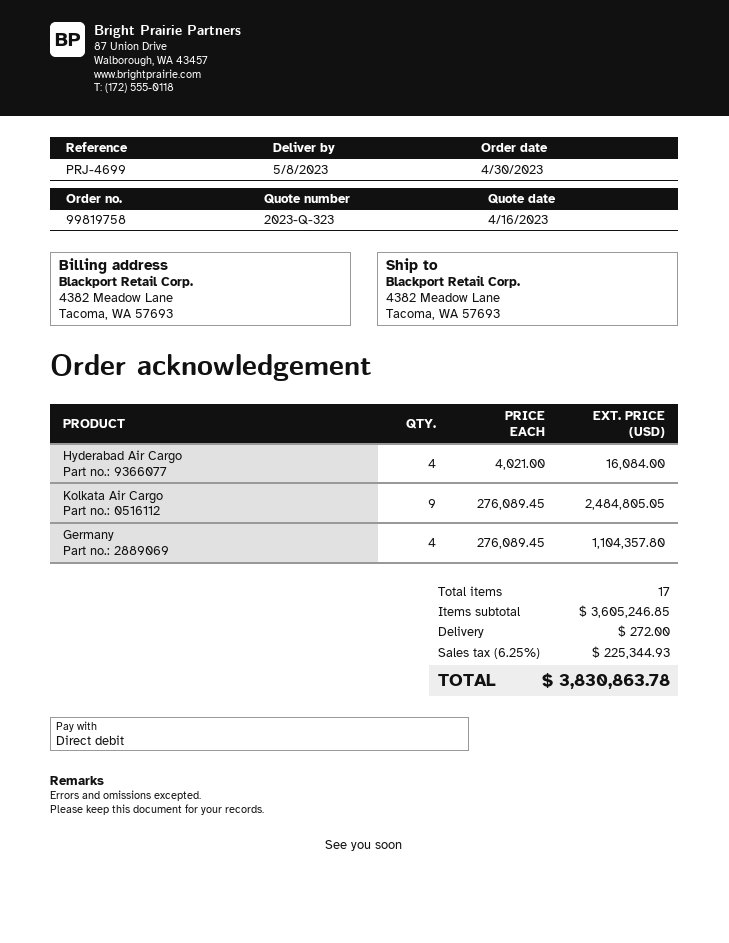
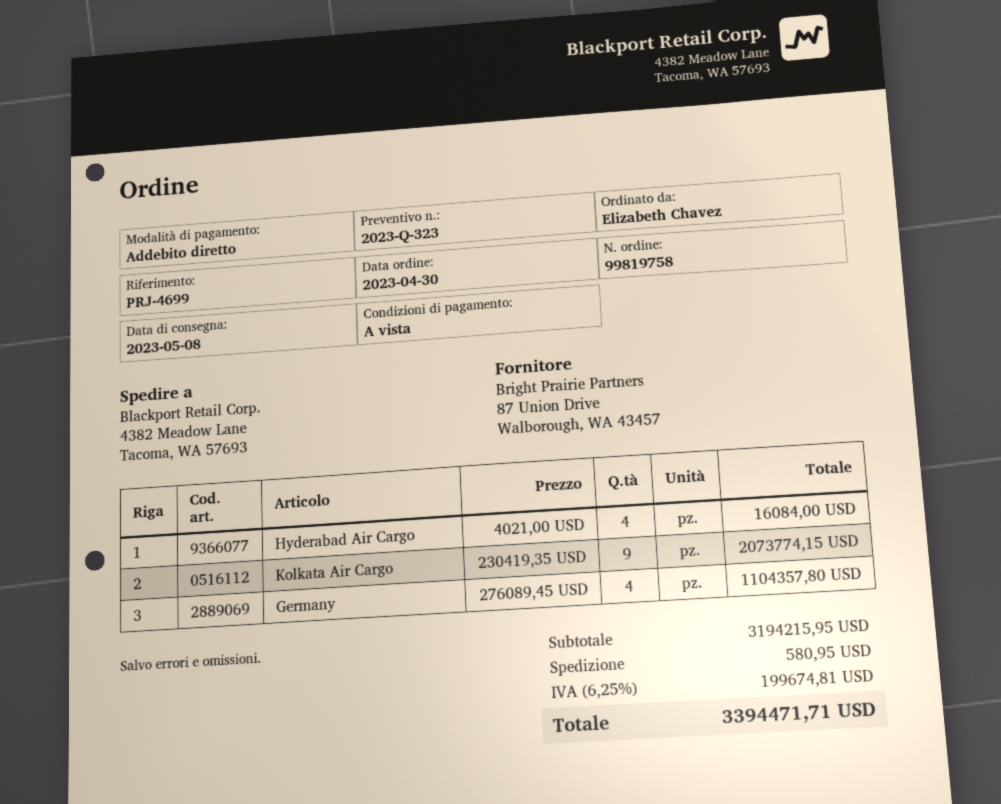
Kolkata Air Cargo: 9 x 276089.45 = 2484805.05 -> 9 x 230419.35 = 2073774.15
subtotal: 3605246.85 -> 3194215.95
shipping: 272.00 -> 580.95
tax: 6.25% = 225344.93 -> 6.25% = 199674.81
total: 3830863.78 -> 3394471.71

